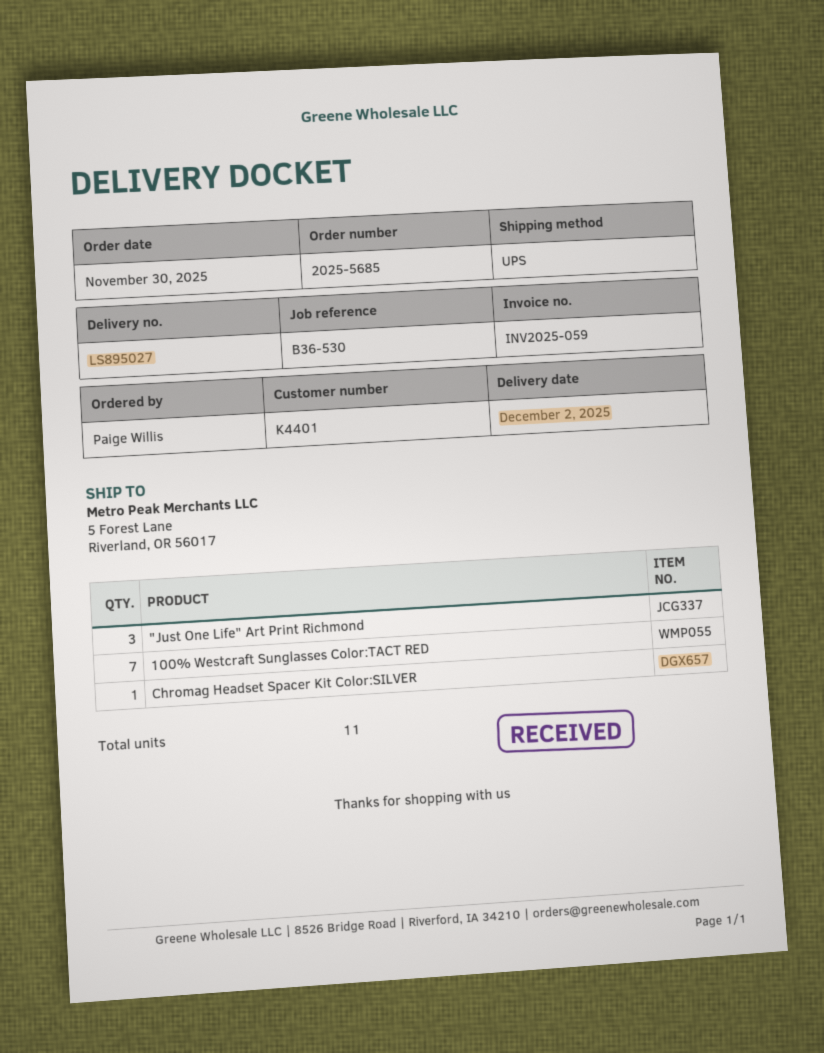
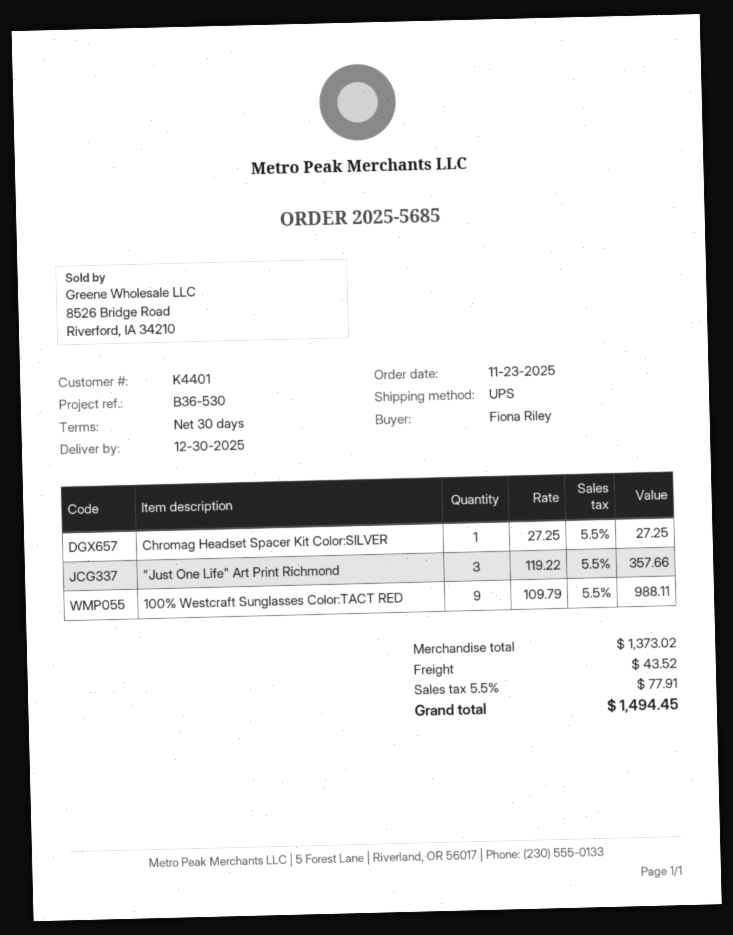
order date: 2025-11-30 -> 2025-11-23
delivery date: 2025-12-02 -> 2025-12-30
ordered by: Paige Willis -> Fiona Riley
100% Westcraft Sunglasses Color:TACT RED: 7 -> 9

